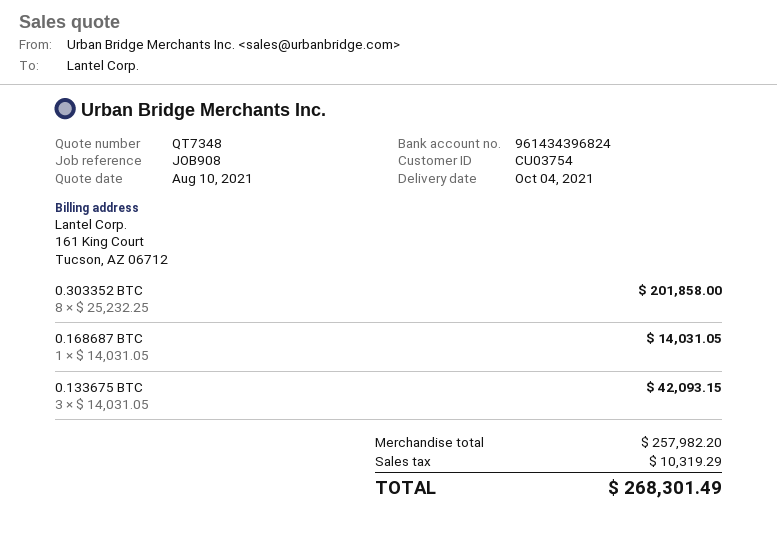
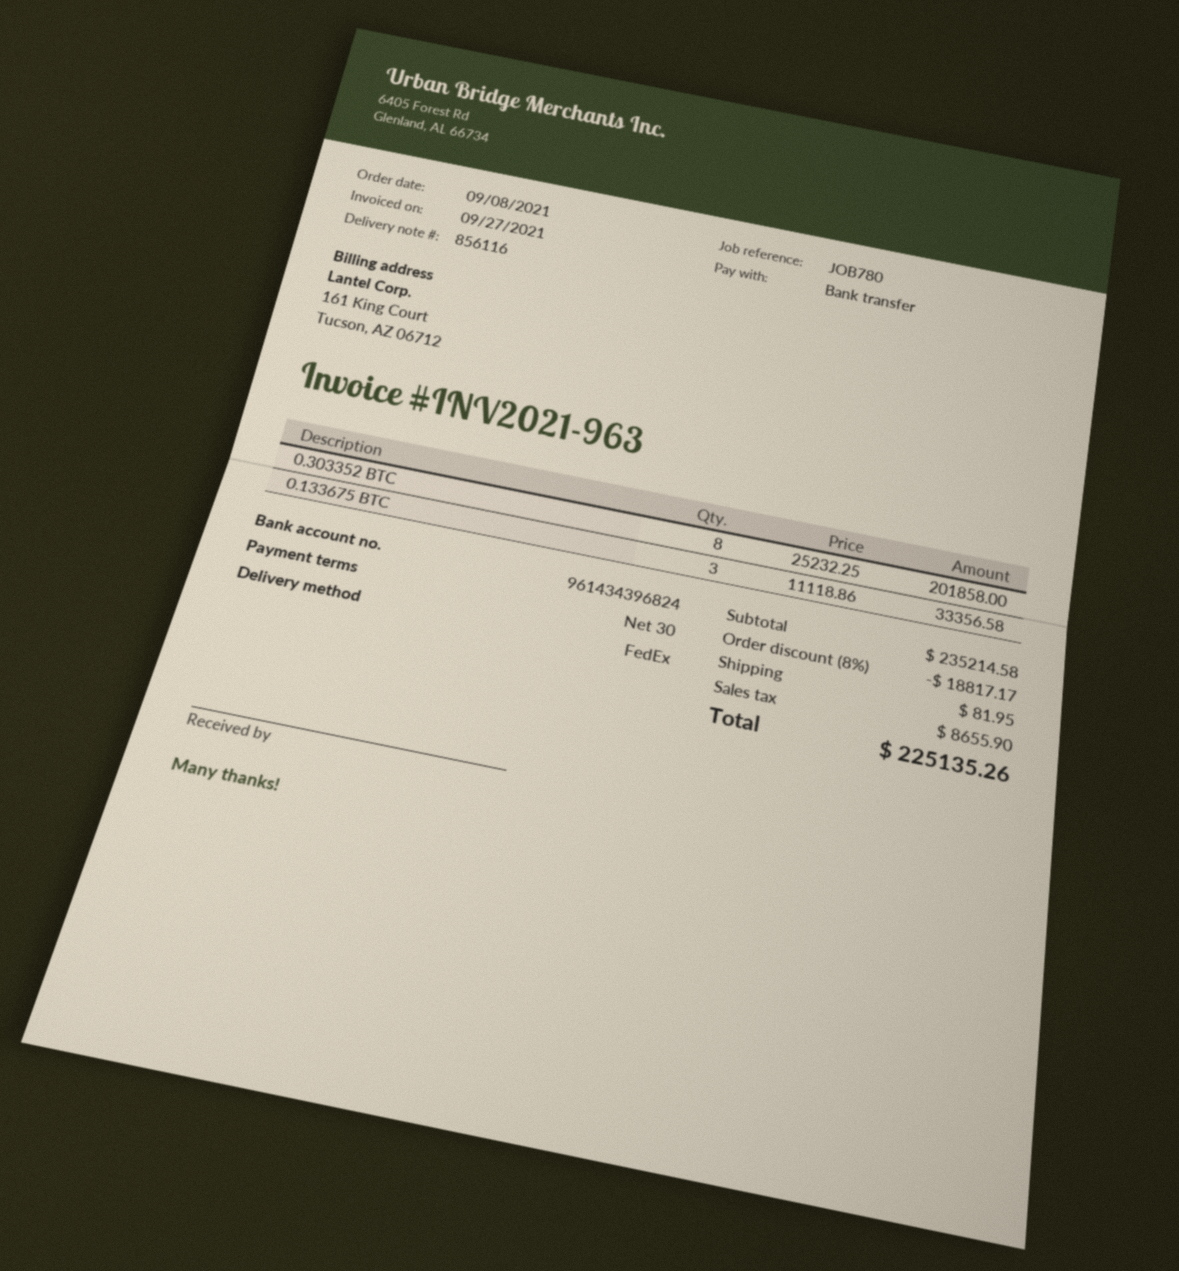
reference: JOB908 -> JOB780
0.168687 BTC: 1 x 14031.05 = 14031.05 -> none
0.133675 BTC: 3 x 14031.05 = 42093.15 -> 3 x 11118.86 = 33356.58
subtotal: 257982.20 -> 235214.58
discount: none -> 8% = 18817.17
shipping: none -> 81.95
tax: 10319.29 -> 8655.90
total: 268301.49 -> 225135.26

